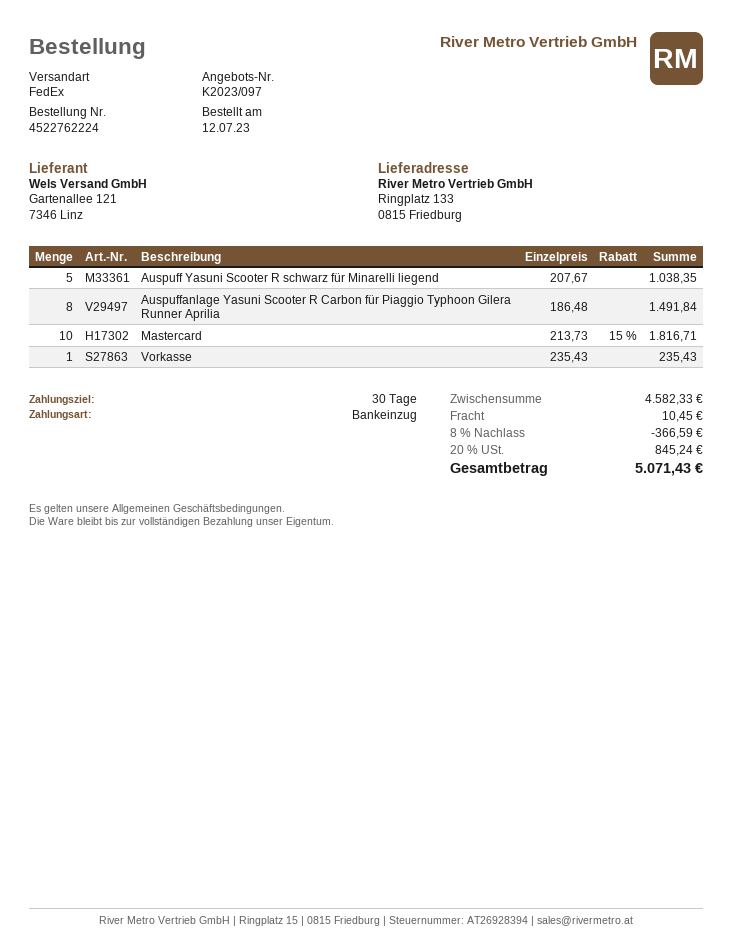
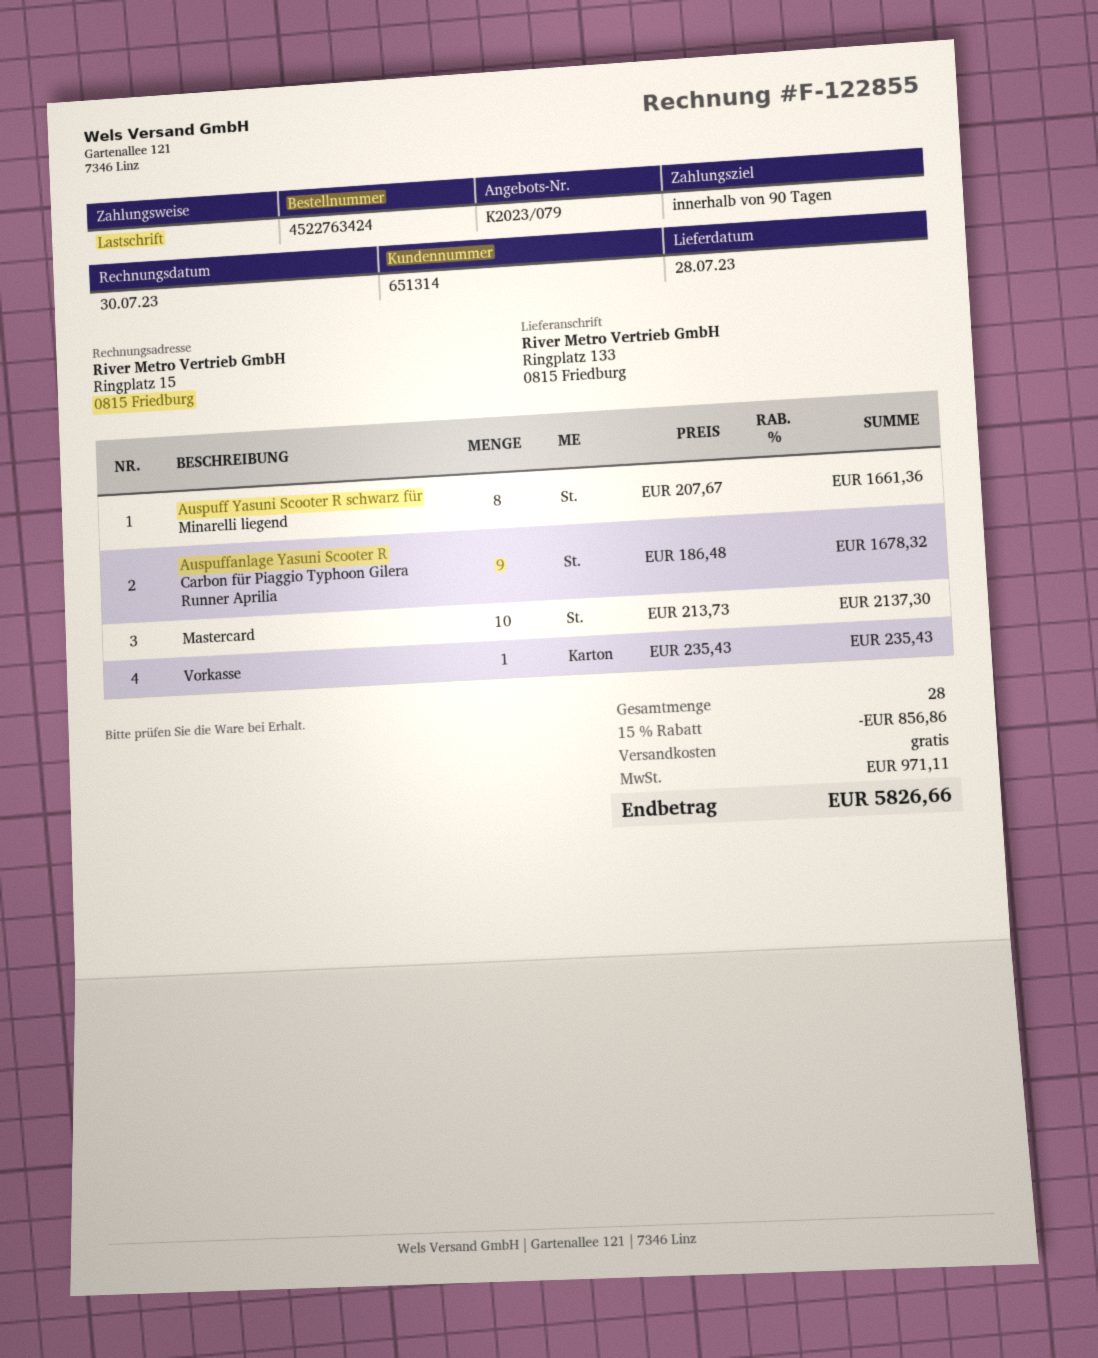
quote number: K2023/097 -> K2023/079
order number: 4522762224 -> 4522763424
payment terms: 30 days -> 90 days
Auspuff Yasuni Scooter R schwarz für Minarelli liegend: 5 x 207.67 = 1038.35 -> 8 x 207.67 = 1661.36
Auspuffanlage Yasuni Scooter R Carbon für Piaggio Typhoon Gilera Runner Aprilia: 8 x 186.48 = 1491.84 -> 9 x 186.48 = 1678.32
Mastercard: 10 x 213.73 - 15% = 1816.71 -> 10 x 213.73 = 2137.30
discount: 8% = 366.59 -> 15% = 856.86
shipping: 10.45 -> 0.00
tax: 845.24 -> 971.11
total: 5071.43 -> 5826.66

